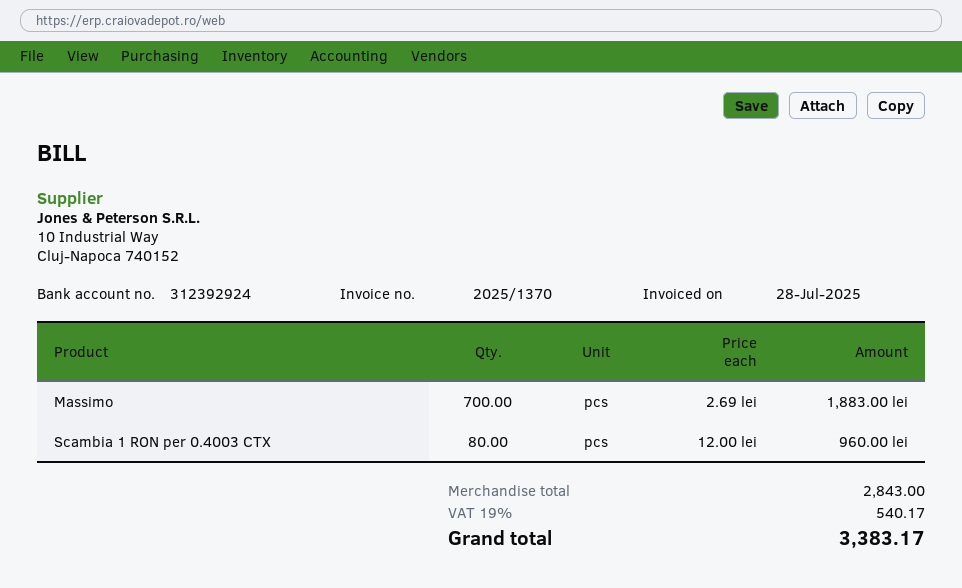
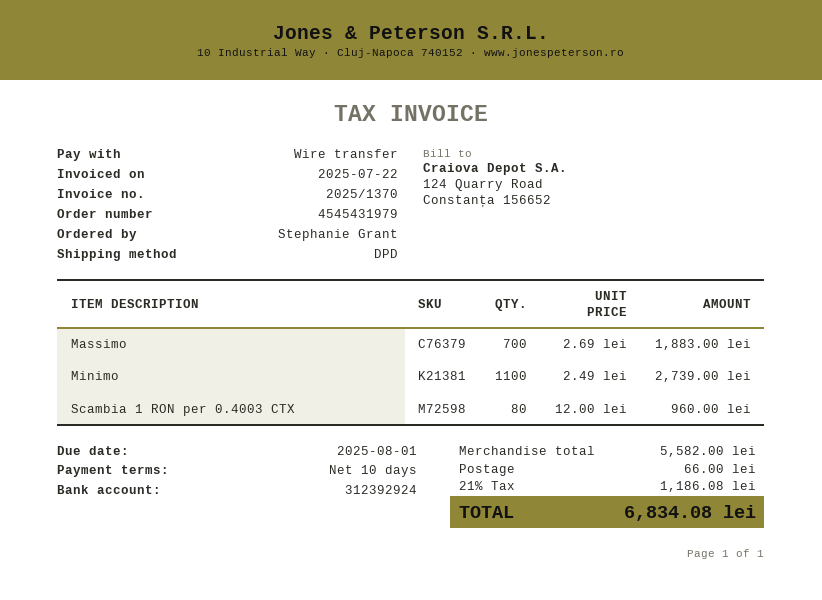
invoice date: 2025-07-28 -> 2025-07-22
Minimo: none -> 1100 x 2.49 = 2739.00
subtotal: 2843.00 -> 5582.00
shipping: none -> 66.00
tax: 19% = 540.17 -> 21% = 1186.08
total: 3383.17 -> 6834.08

